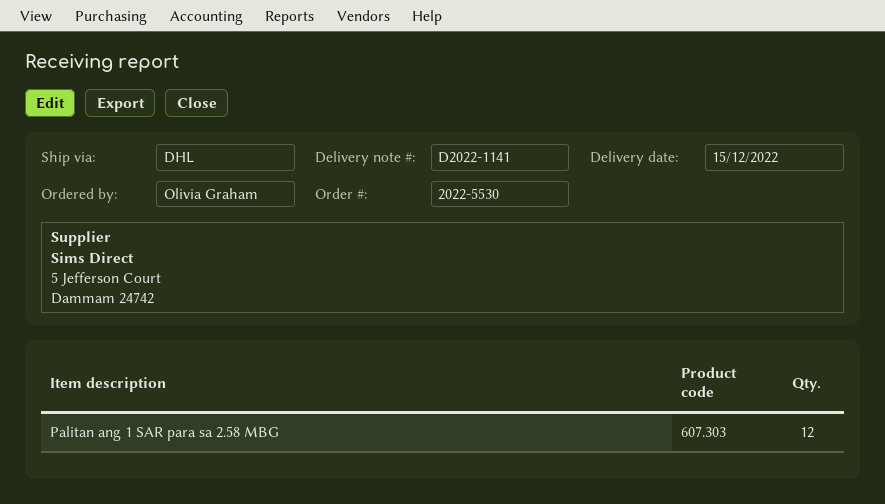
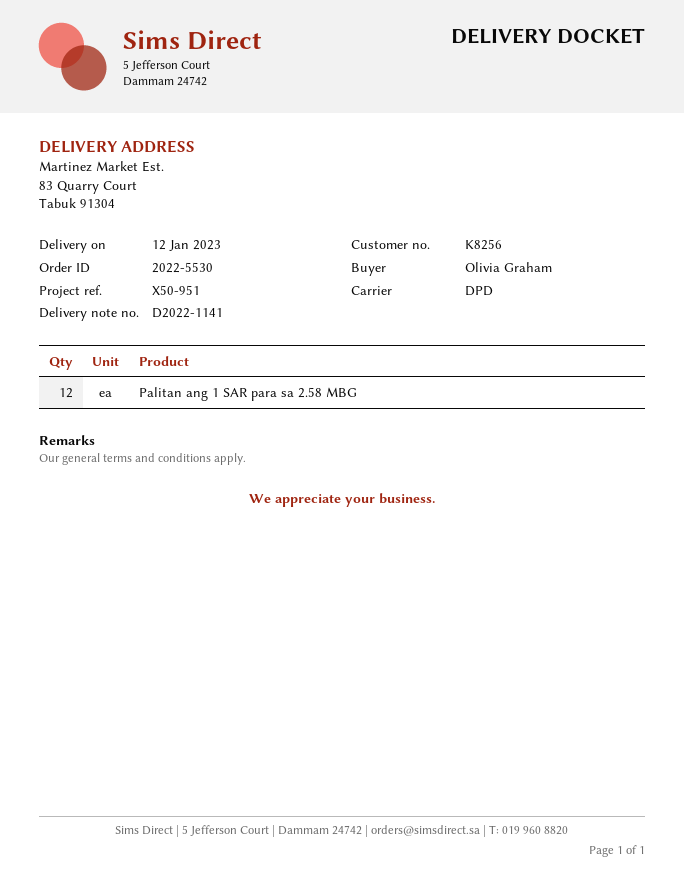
delivery date: 2022-12-15 -> 2023-01-12
shipping method: DHL -> DPD

